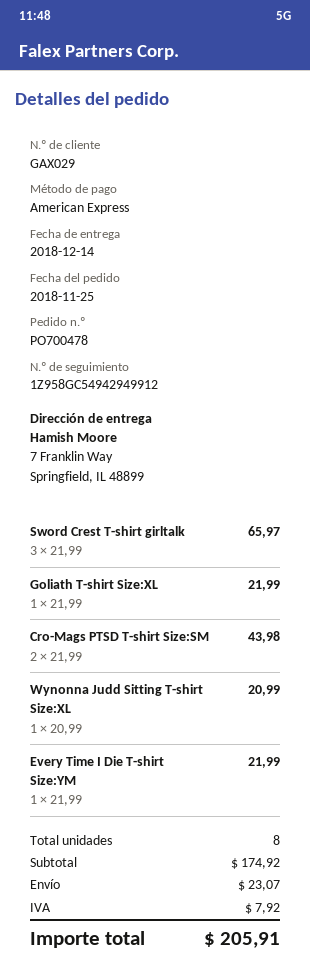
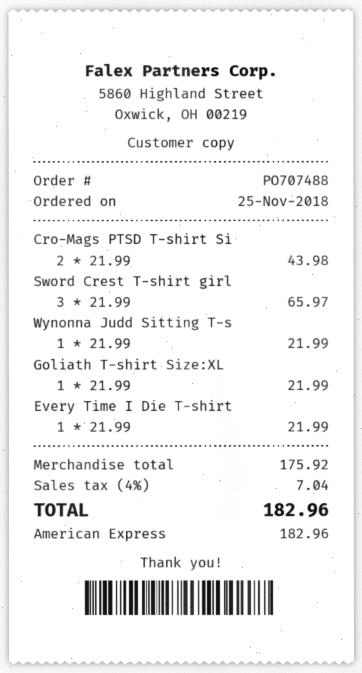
order number: PO700478 -> PO707488
Wynonna Judd Sitting T-shirt Size:XL: 1 x 20.99 = 20.99 -> 1 x 21.99 = 21.99
subtotal: 174.92 -> 175.92
shipping: 23.07 -> none
tax: 7.92 -> 7.04
total: 205.91 -> 182.96

